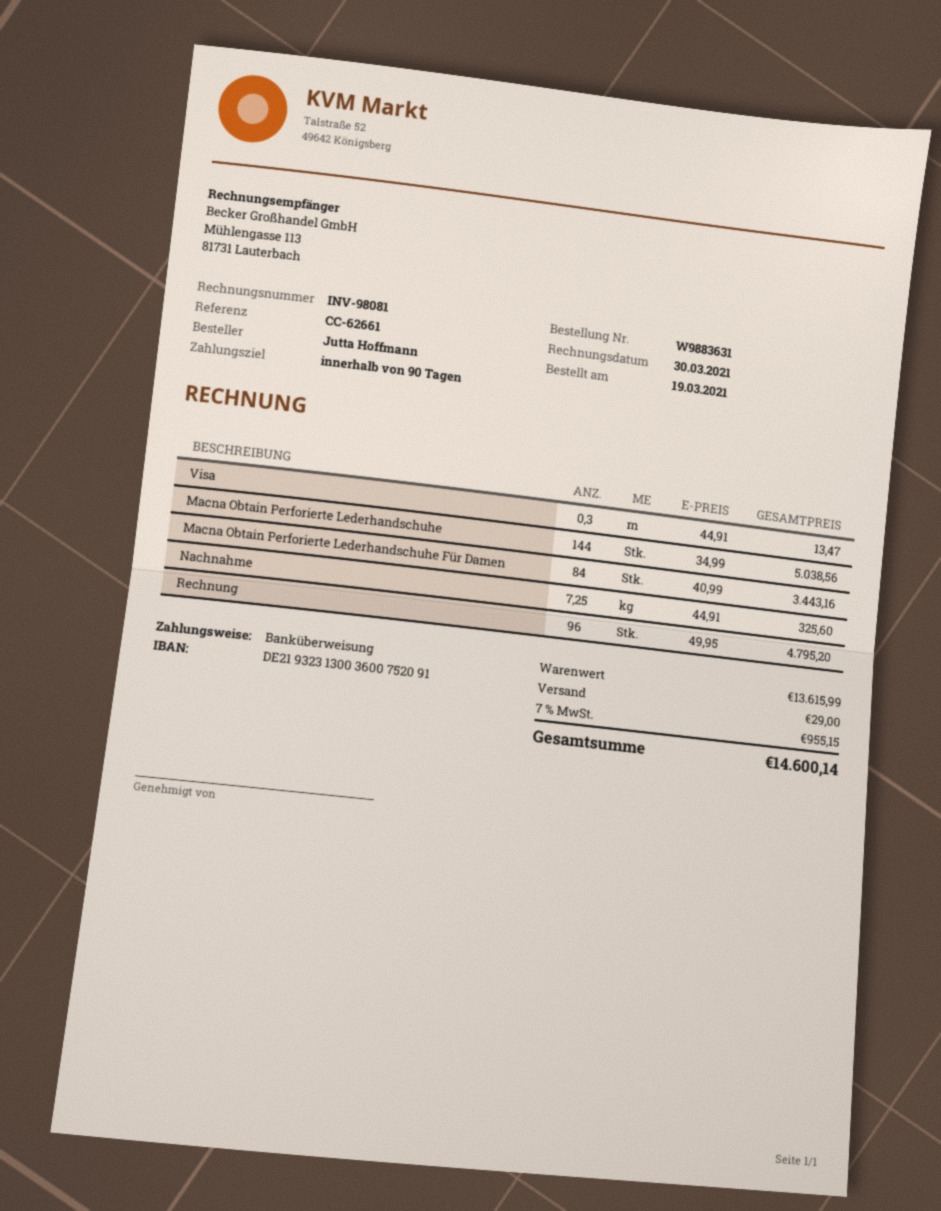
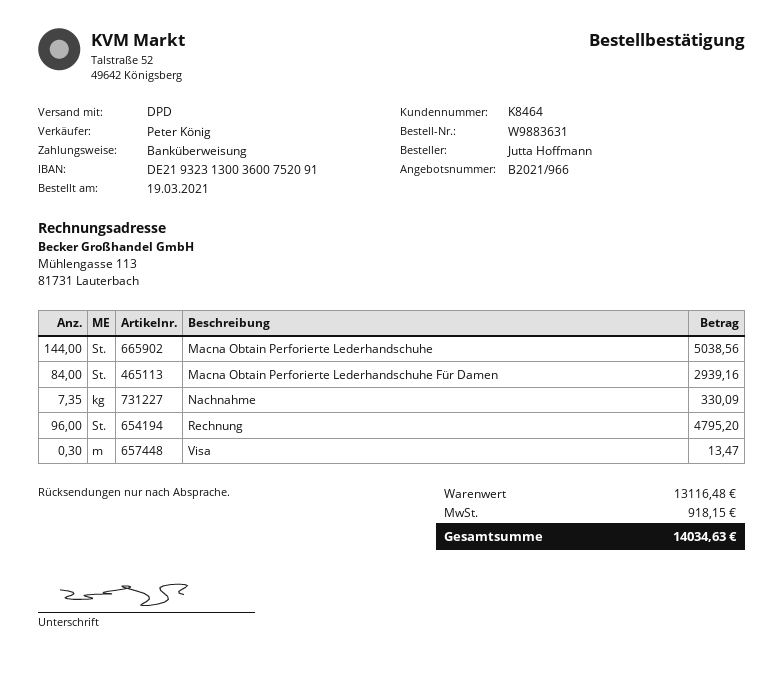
Macna Obtain Perforierte Lederhandschuhe Für Damen: 84 for 3443.16 -> 84 for 2939.16
Nachnahme: 7.25 for 325.60 -> 7.35 for 330.09
subtotal: 13615.99 -> 13116.48
shipping: 29.00 -> none
tax: 955.15 -> 918.15
total: 14600.14 -> 14034.63

